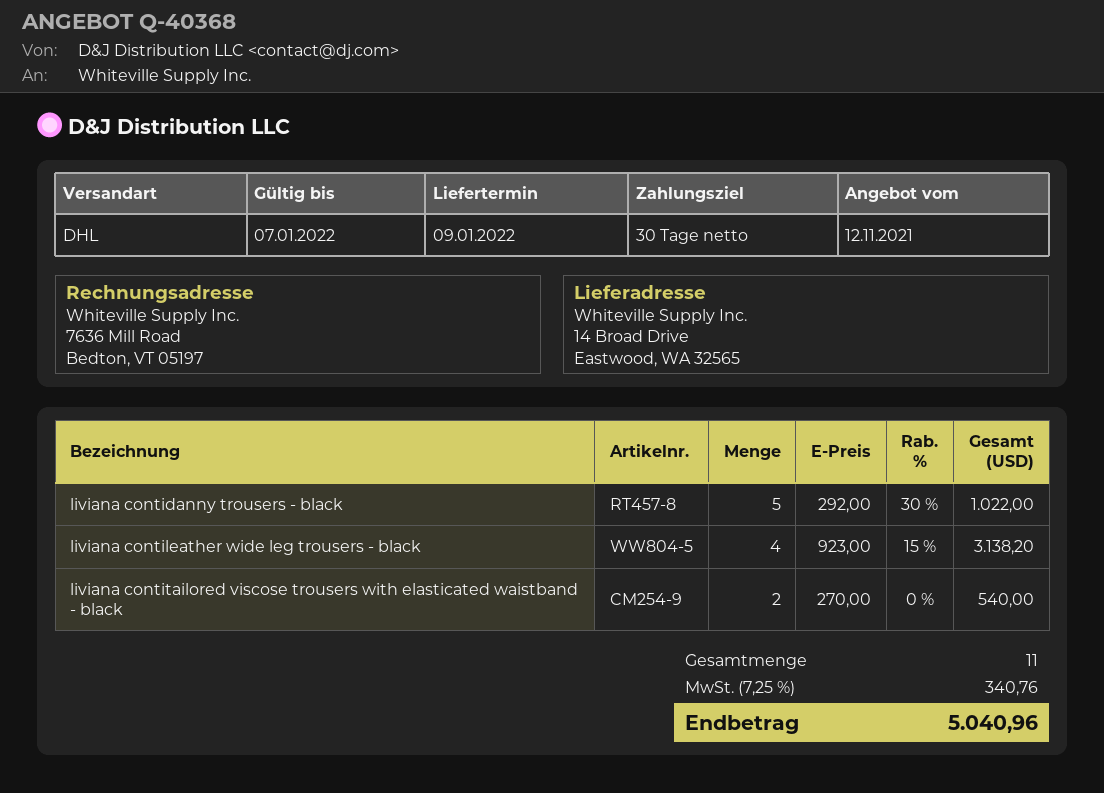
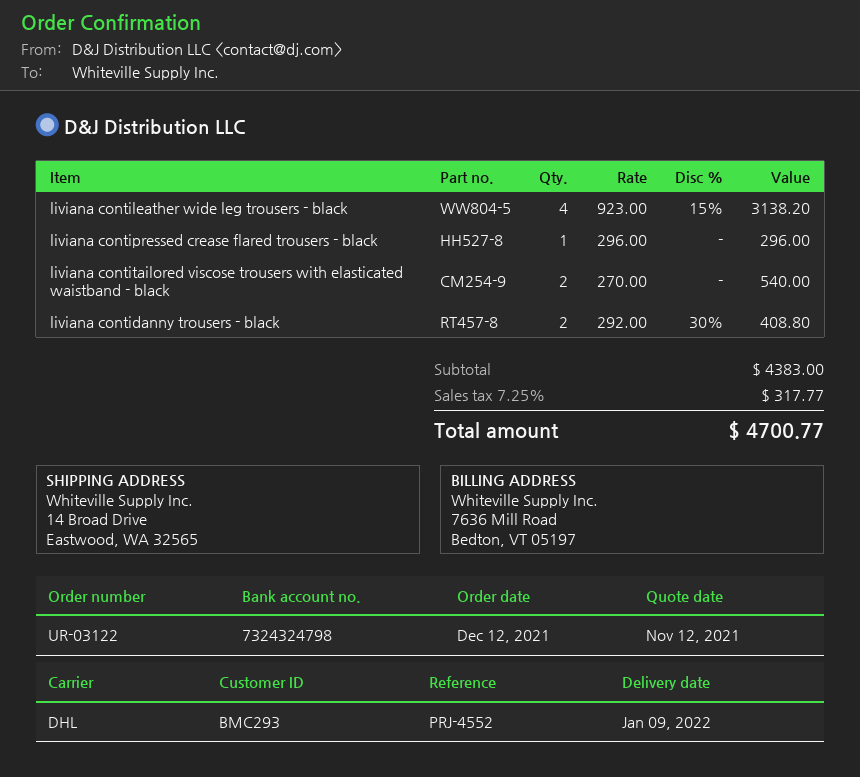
liviana contidanny trousers - black: 5 x 292.00 - 30% = 1022.00 -> 2 x 292.00 - 30% = 408.80
liviana contipressed crease flared trousers - black: none -> 1 x 296.00 = 296.00
tax: 7.25% = 340.76 -> 7.25% = 317.77
total: 5040.96 -> 4700.77

